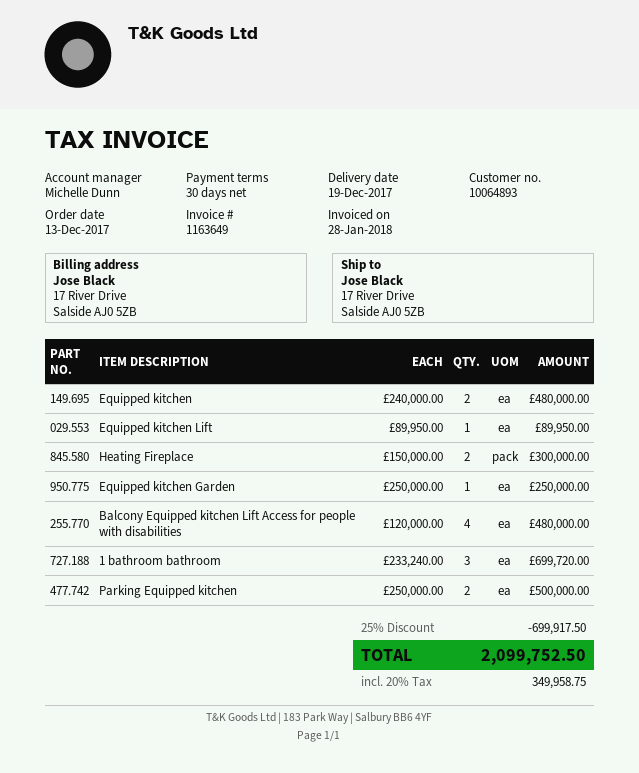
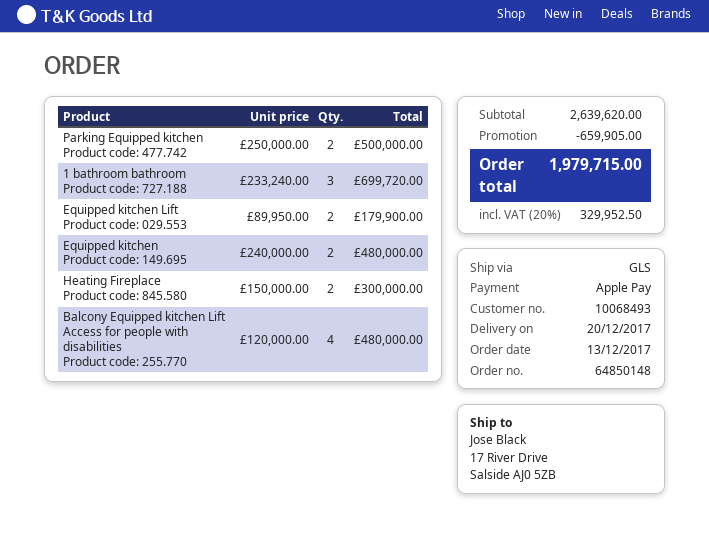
delivery date: 2017-12-19 -> 2017-12-20
customer number: 10064893 -> 10068493
Equipped kitchen Lift: 1 x 89950.00 = 89950.00 -> 2 x 89950.00 = 179900.00
Equipped kitchen Garden: 1 x 250000.00 = 250000.00 -> none
discount: 699917.50 -> 659905.00
tax: 20% = 349958.75 -> 20% = 329952.50
total: 2099752.50 -> 1979715.00

